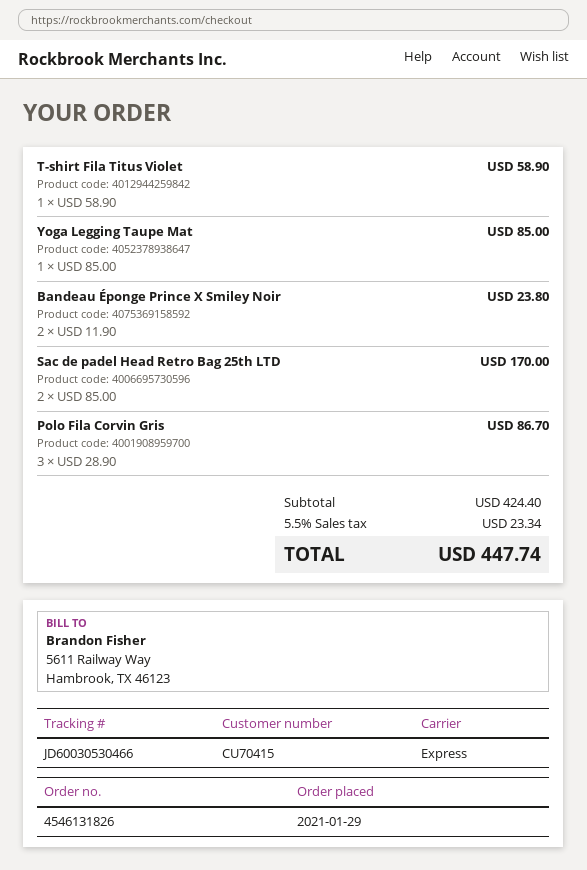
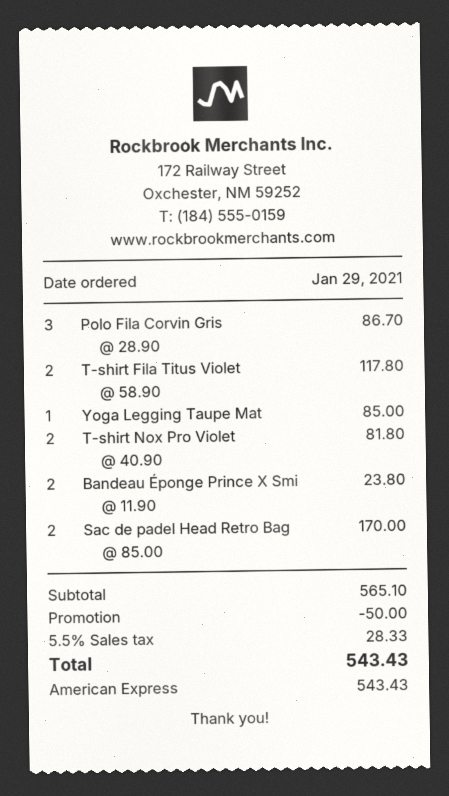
T-shirt Fila Titus Violet: 1 x 58.90 = 58.90 -> 2 x 58.90 = 117.80
T-shirt Nox Pro Violet: none -> 2 x 40.90 = 81.80
subtotal: 424.40 -> 565.10
discount: none -> 50.00
tax: 5.5% = 23.34 -> 5.5% = 28.33
total: 447.74 -> 543.43

